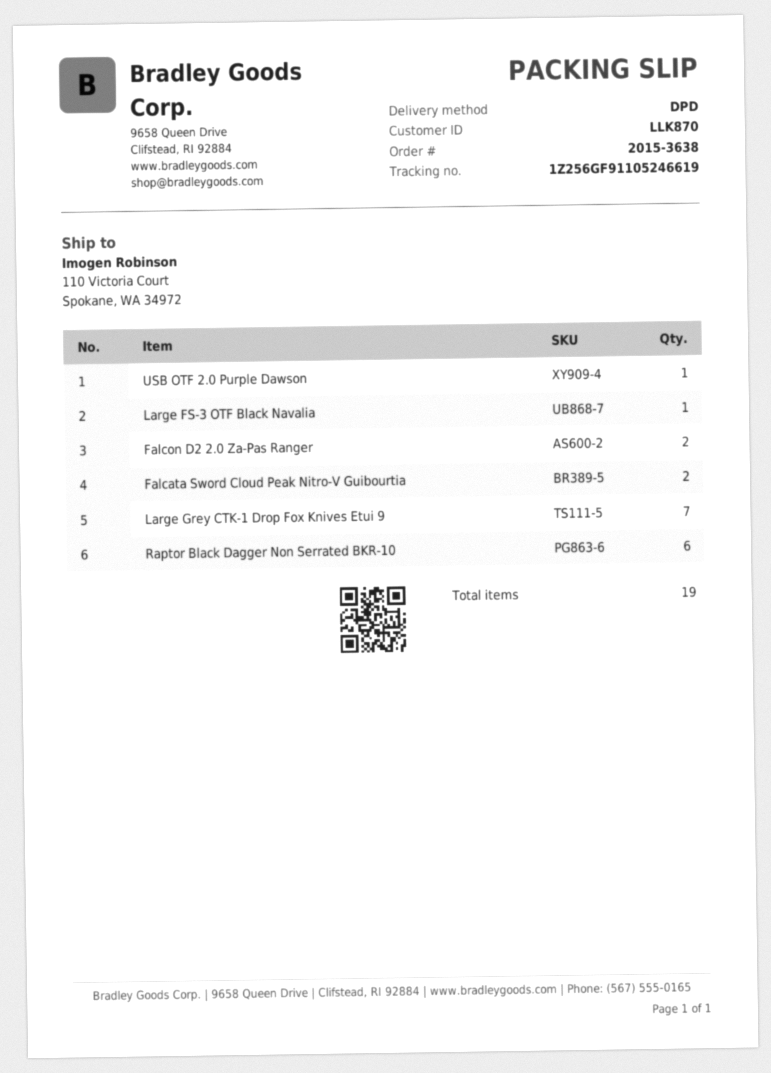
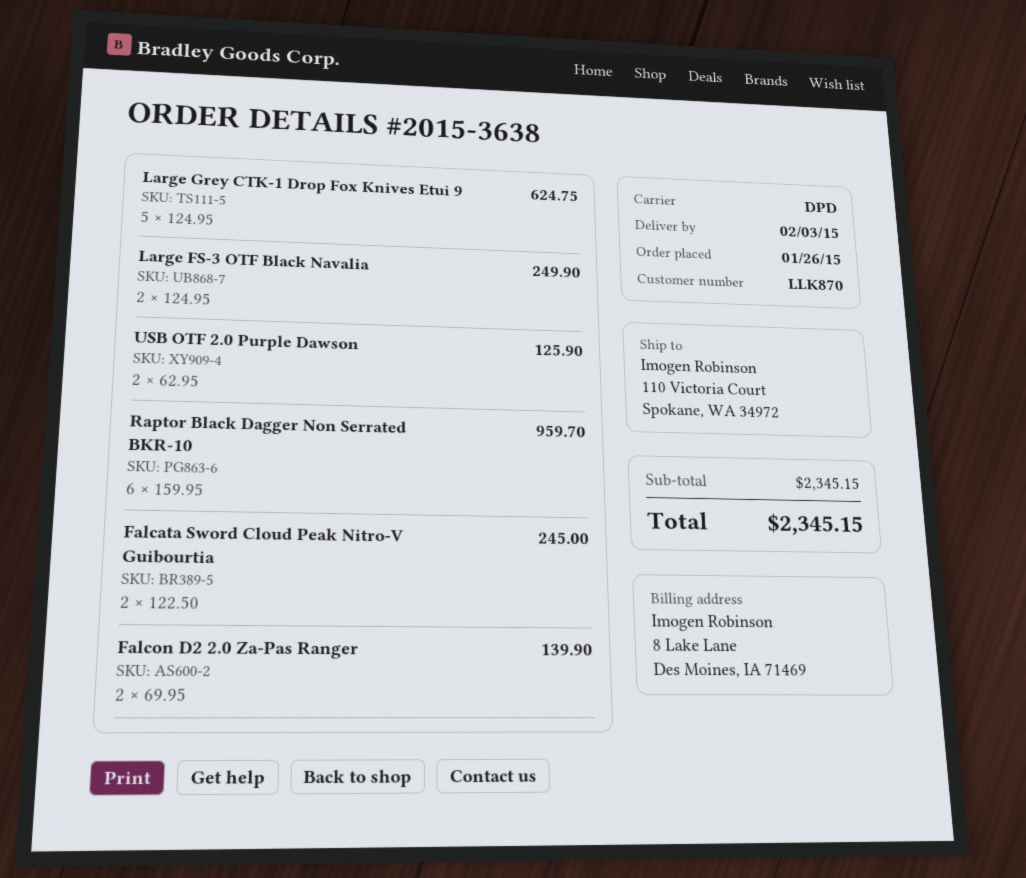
USB OTF 2.0 Purple Dawson: 1 -> 2
Large FS-3 OTF Black Navalia: 1 -> 2
Large Grey CTK-1 Drop Fox Knives Etui 9: 7 -> 5

